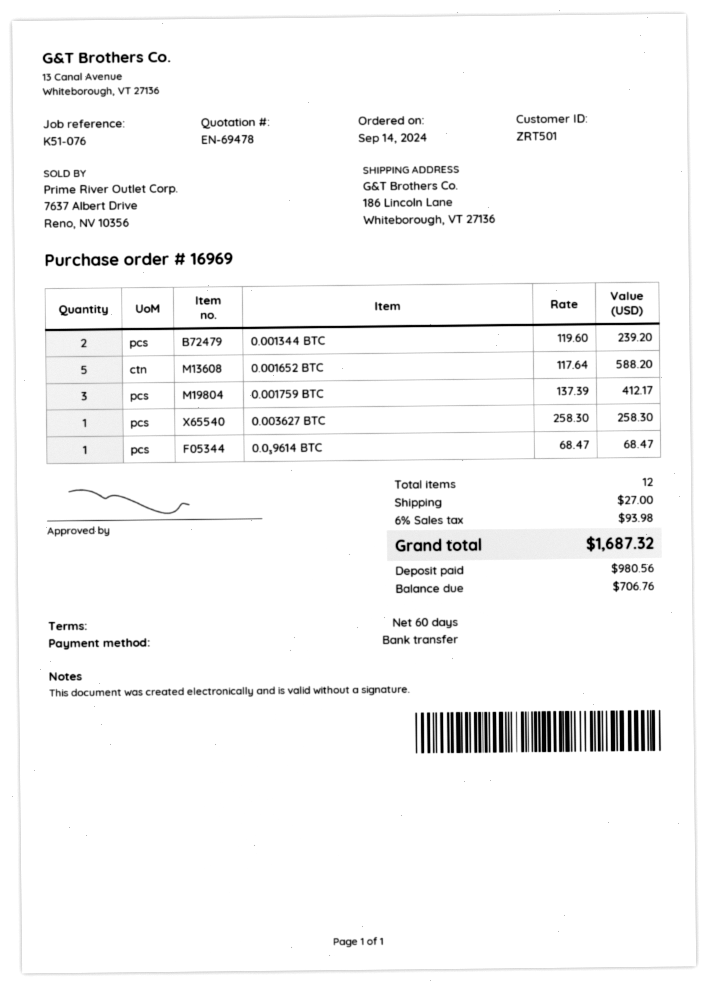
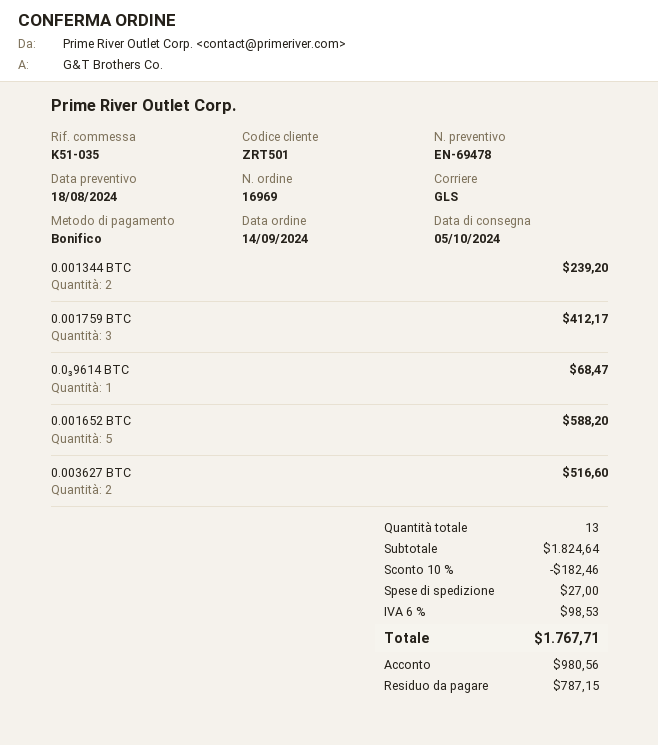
reference: K51-076 -> K51-035
0.003627 BTC: 1 for 258.30 -> 2 for 516.60
total quantity: 12 -> 13
discount: none -> 10% = 182.46
tax: 6% = 93.98 -> 6% = 98.53
total: 1687.32 -> 1767.71
balance: 706.76 -> 787.15

